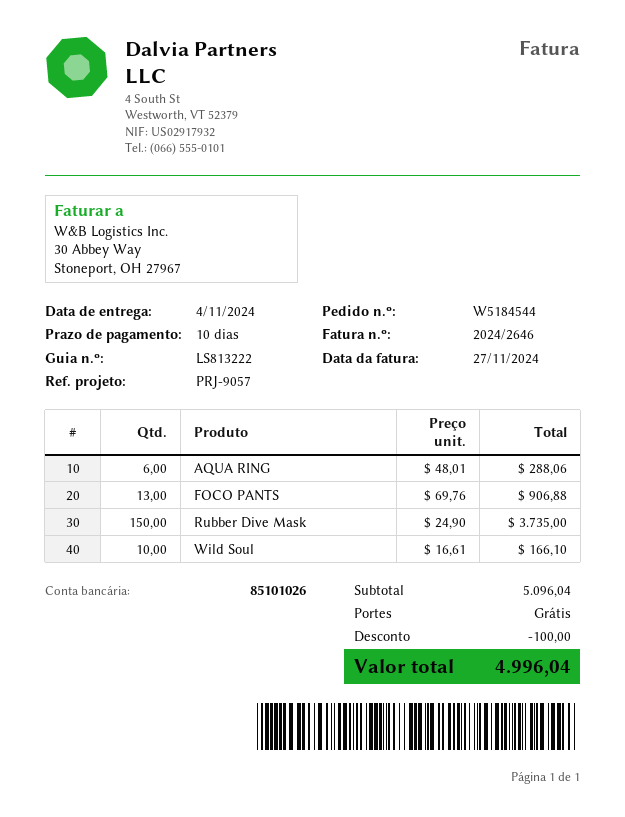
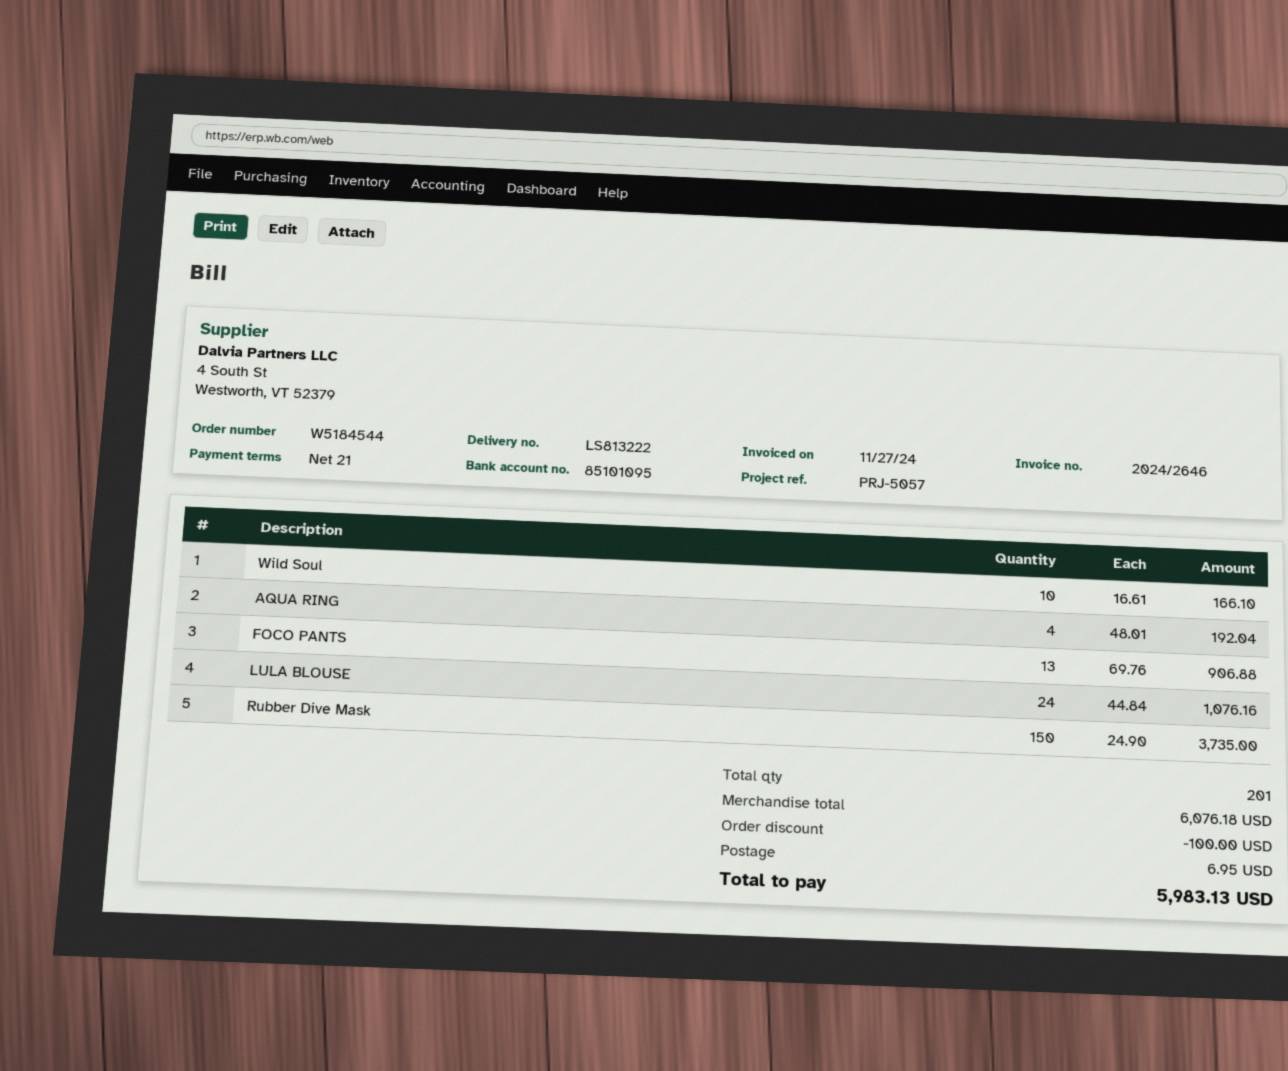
payment terms: 10 days -> 21 days
reference: PRJ-9057 -> PRJ-5057
bank account: 85101026 -> 85101095
AQUA RING: 6 x 48.01 = 288.06 -> 4 x 48.01 = 192.04
LULA BLOUSE: none -> 24 x 44.84 = 1076.16
subtotal: 5096.04 -> 6076.18
shipping: 0.00 -> 6.95
total: 4996.04 -> 5983.13

